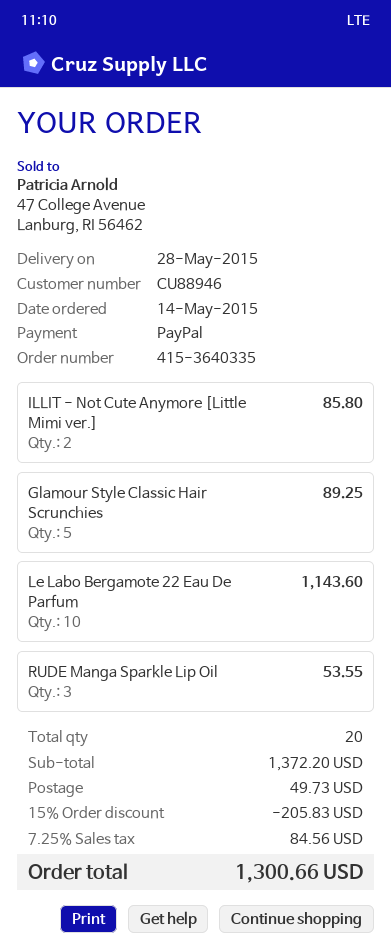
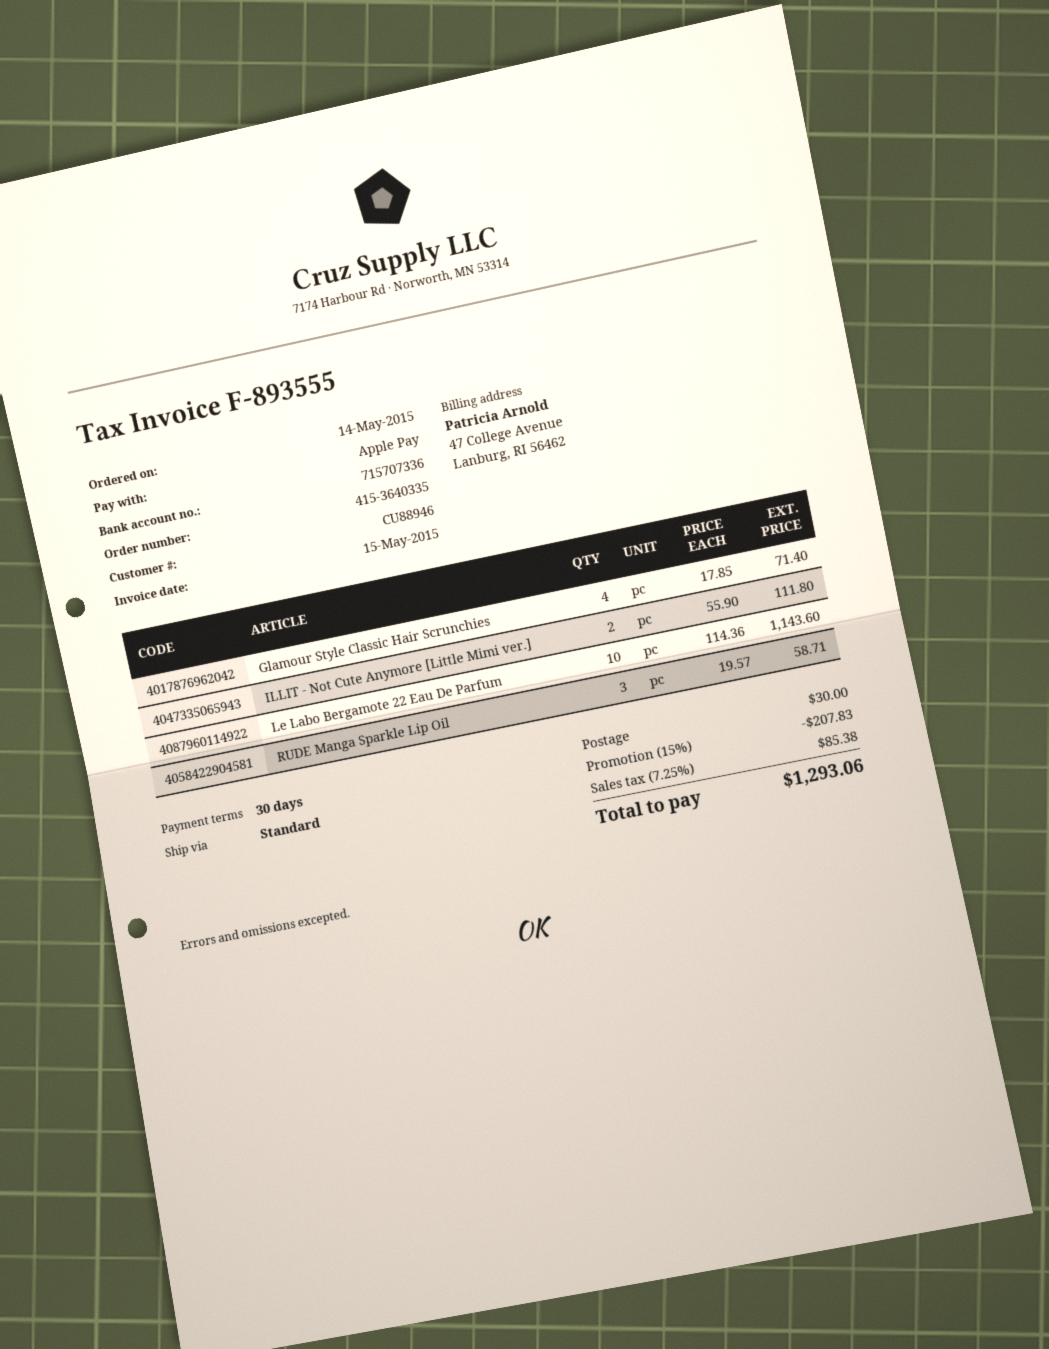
payment method: PayPal -> Apple Pay
ILLIT - Not Cute Anymore [Little Mimi ver.]: 2 for 85.80 -> 2 for 111.80
Glamour Style Classic Hair Scrunchies: 5 for 89.25 -> 4 for 71.40
RUDE Manga Sparkle Lip Oil: 3 for 53.55 -> 3 for 58.71
discount: 15% = 205.83 -> 15% = 207.83
shipping: 49.73 -> 30.00
tax: 7.25% = 84.56 -> 7.25% = 85.38
total: 1300.66 -> 1293.06

